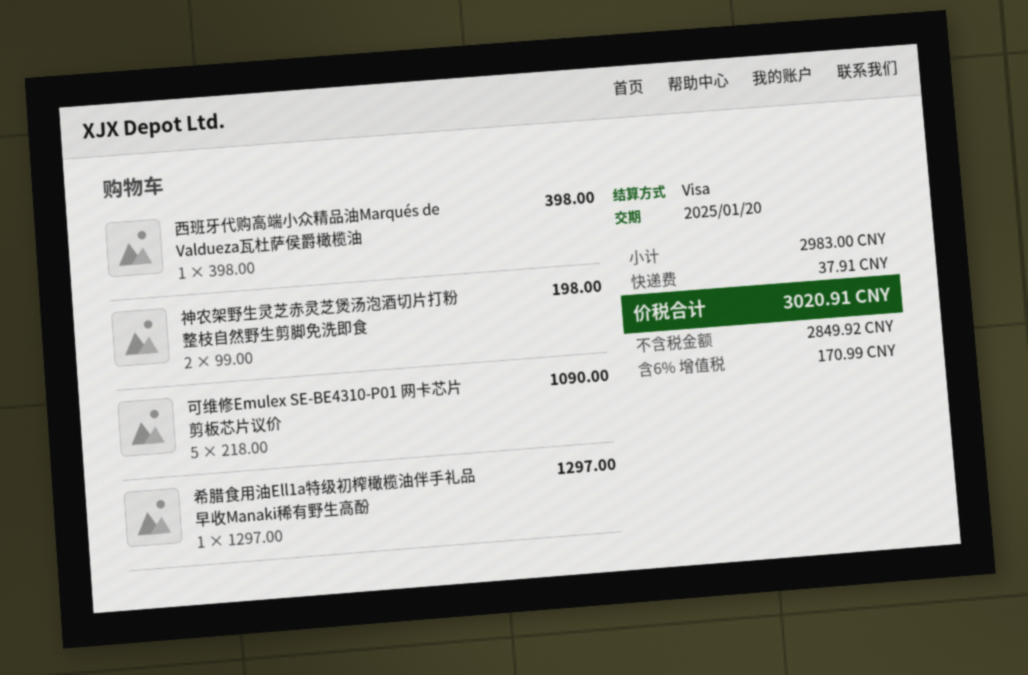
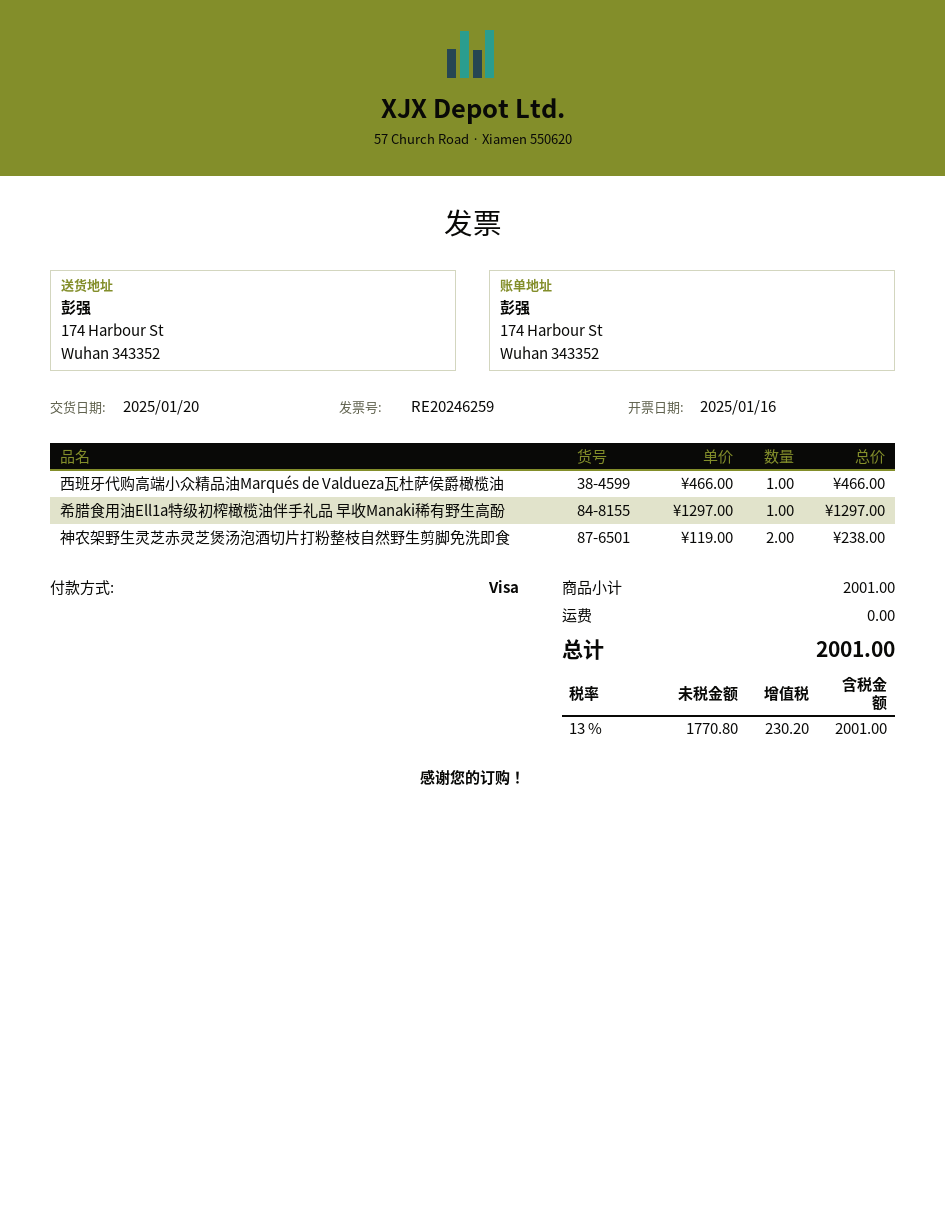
西班牙代购高端小众精品油Marqués de Valdueza瓦杜萨侯爵橄榄油: 1 x 398.00 = 398.00 -> 1 x 466.00 = 466.00
神农架野生灵芝赤灵芝煲汤泡酒切片打粉整枝自然野生剪脚免洗即食: 2 x 99.00 = 198.00 -> 2 x 119.00 = 238.00
可维修Emulex SE-BE4310-P01 网卡芯片 剪板芯片议价: 5 x 218.00 = 1090.00 -> none
subtotal: 2983.00 -> 2001.00
shipping: 37.91 -> 0.00
net: 2849.92 -> 1770.80
tax: 6% = 170.99 -> 13% = 230.20
total: 3020.91 -> 2001.00

